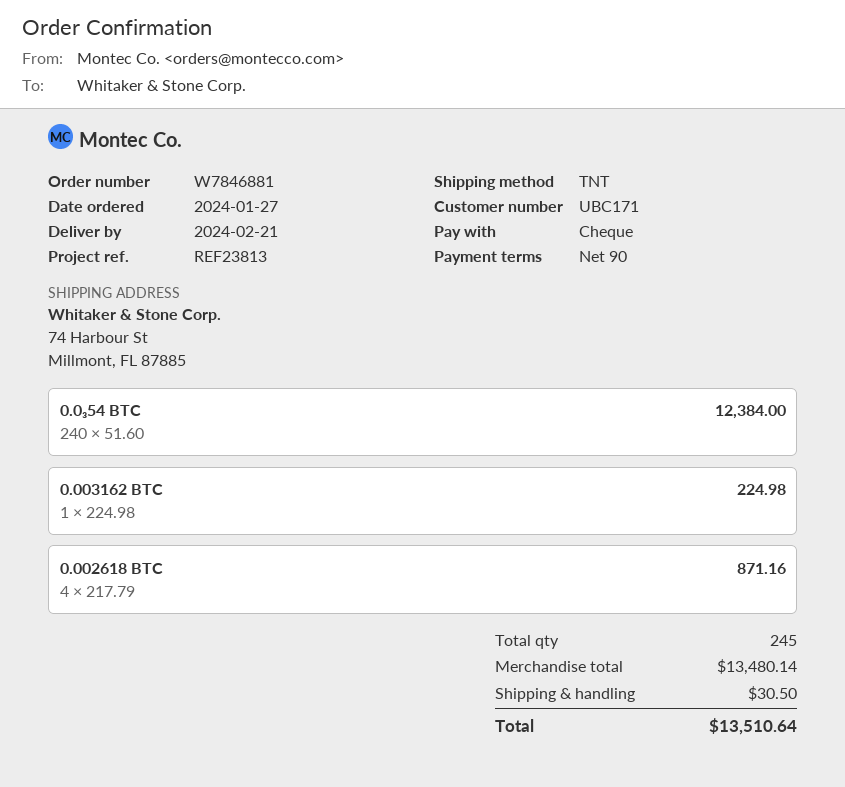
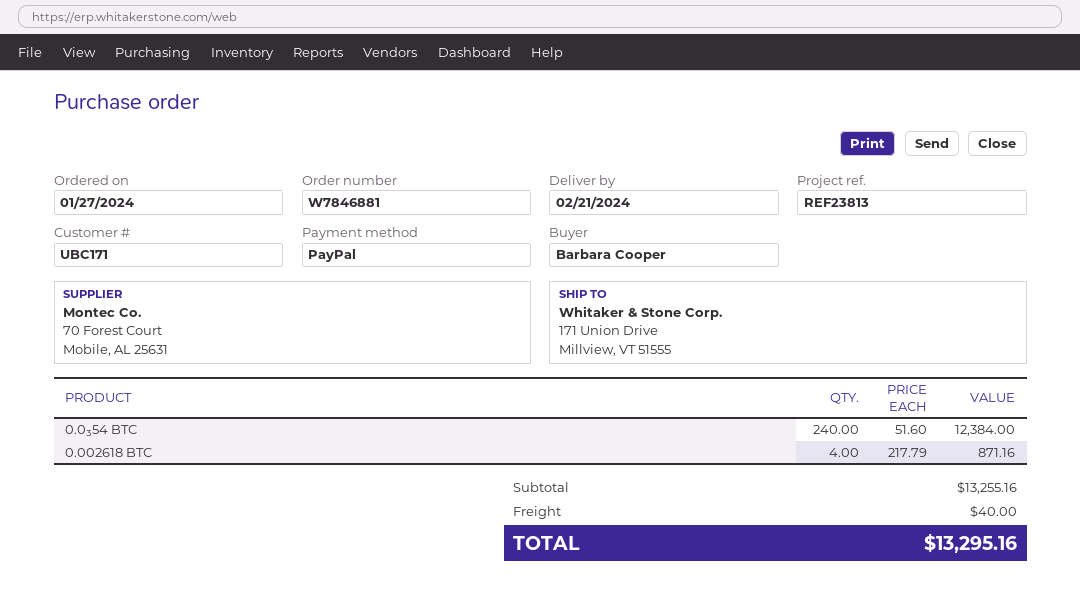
payment method: cheque -> PayPal
ship to: 74 Harbour St, Millmont, FL 87885 -> 171 Union Drive, Millview, VT 51555
0.003162 BTC: 1 x 224.98 = 224.98 -> none
subtotal: 13480.14 -> 13255.16
shipping: 30.50 -> 40.00
total: 13510.64 -> 13295.16

